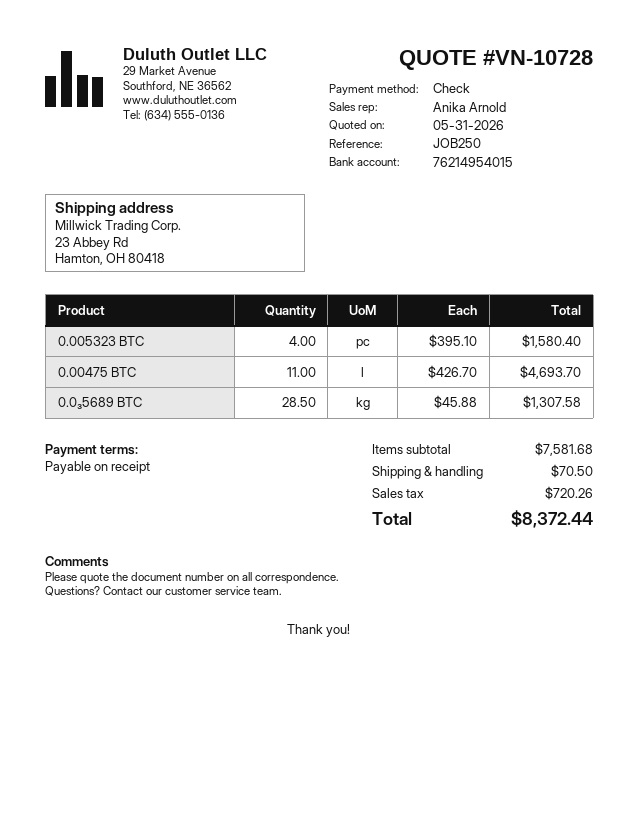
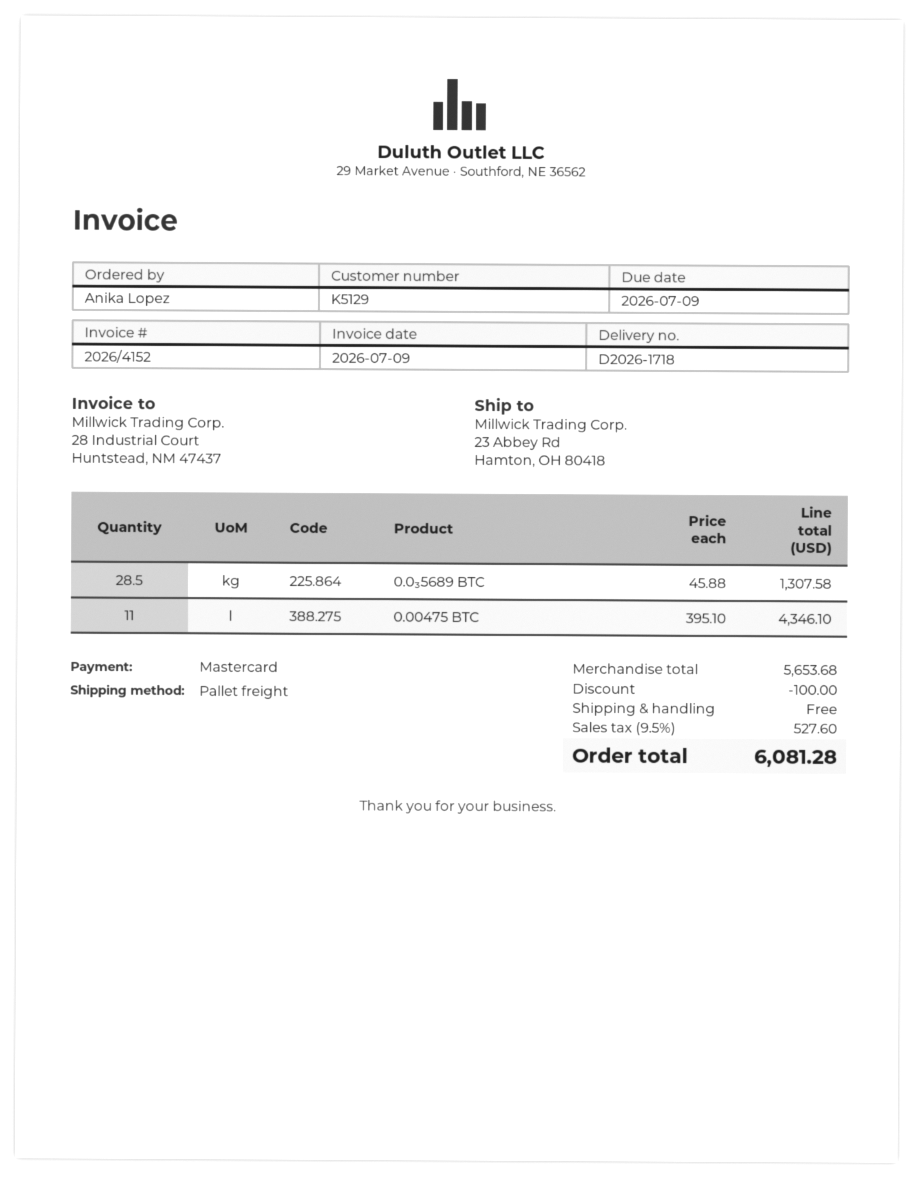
payment method: cheque -> Mastercard
0.005323 BTC: 4 x 395.10 = 1580.40 -> none
0.00475 BTC: 11 x 426.70 = 4693.70 -> 11 x 395.10 = 4346.10
subtotal: 7581.68 -> 5653.68
discount: none -> 100.00
shipping: 70.50 -> 0.00
tax: 720.26 -> 527.60
total: 8372.44 -> 6081.28

